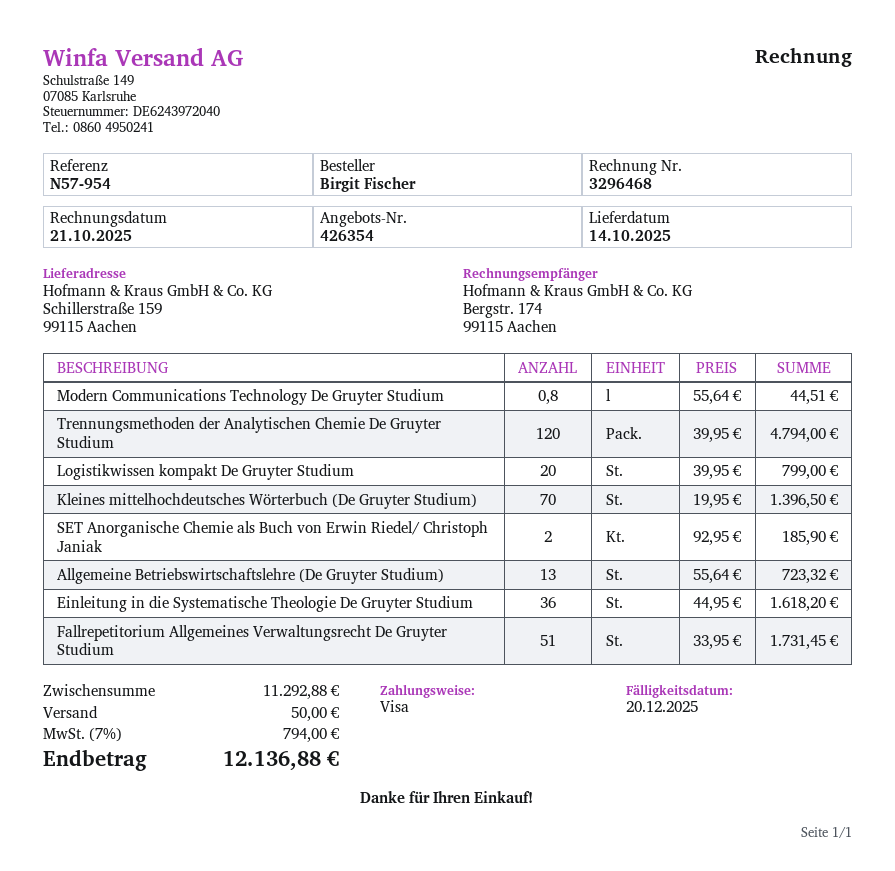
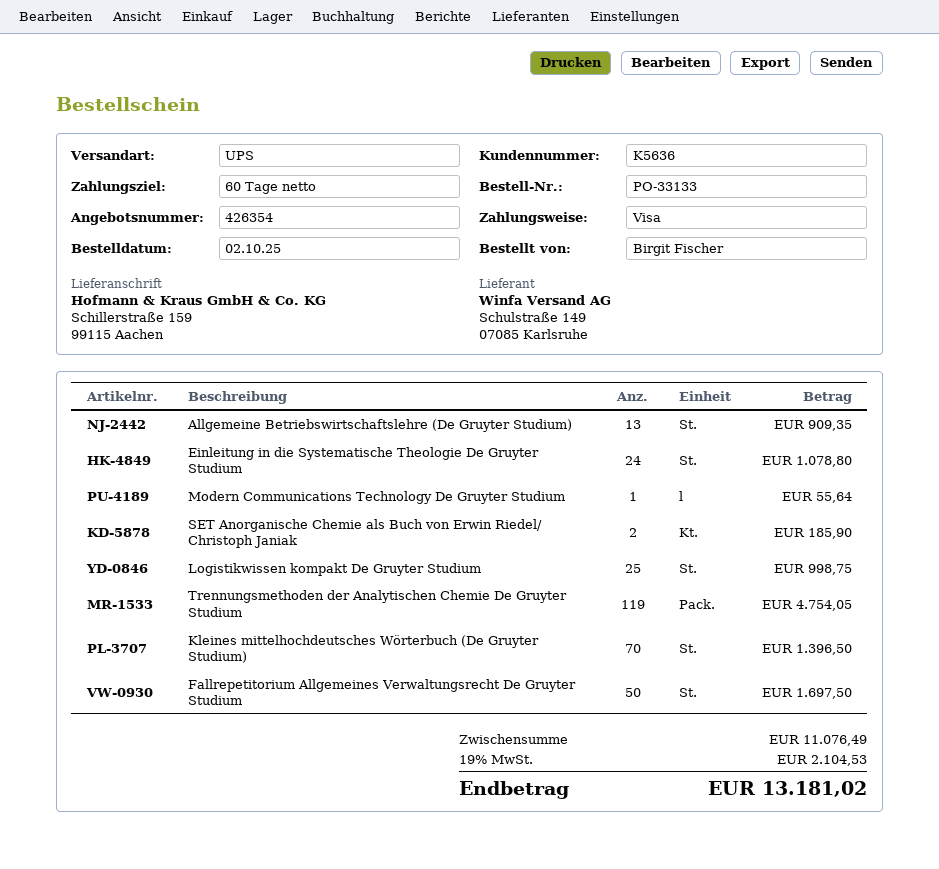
Modern Communications Technology De Gruyter Studium: 0.8 for 44.51 -> 1 for 55.64
Trennungsmethoden der Analytischen Chemie De Gruyter Studium: 120 for 4794.00 -> 119 for 4754.05
Logistikwissen kompakt De Gruyter Studium: 20 for 799.00 -> 25 for 998.75
Allgemeine Betriebswirtschaftslehre (De Gruyter Studium): 13 for 723.32 -> 13 for 909.35
Einleitung in die Systematische Theologie De Gruyter Studium: 36 for 1618.20 -> 24 for 1078.80
Fallrepetitorium Allgemeines Verwaltungsrecht De Gruyter Studium: 51 for 1731.45 -> 50 for 1697.50
subtotal: 11292.88 -> 11076.49
shipping: 50.00 -> none
tax: 7% = 794.00 -> 19% = 2104.53
total: 12136.88 -> 13181.02

